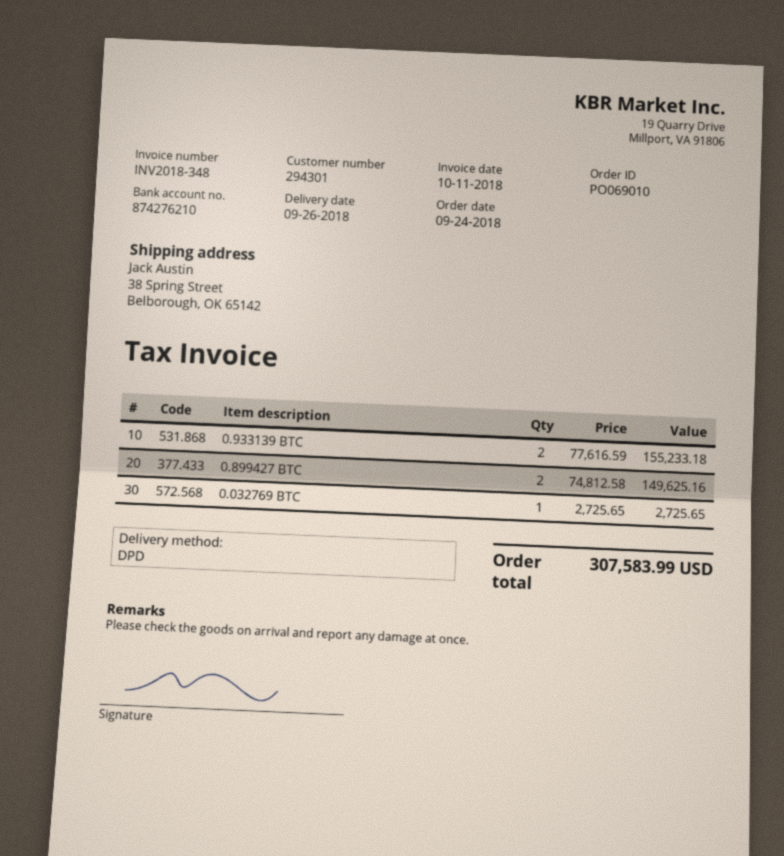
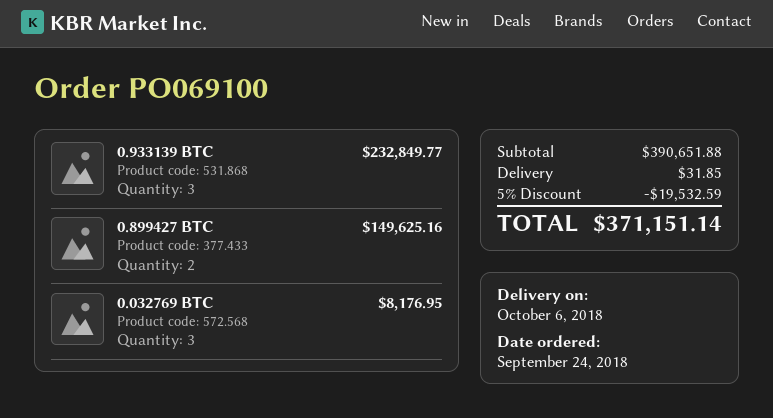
order number: PO069010 -> PO069100
delivery date: 2018-09-26 -> 2018-10-06
0.933139 BTC: 2 for 155233.18 -> 3 for 232849.77
0.032769 BTC: 1 for 2725.65 -> 3 for 8176.95
discount: none -> 5% = 19532.59
shipping: none -> 31.85
total: 307583.99 -> 371151.14

